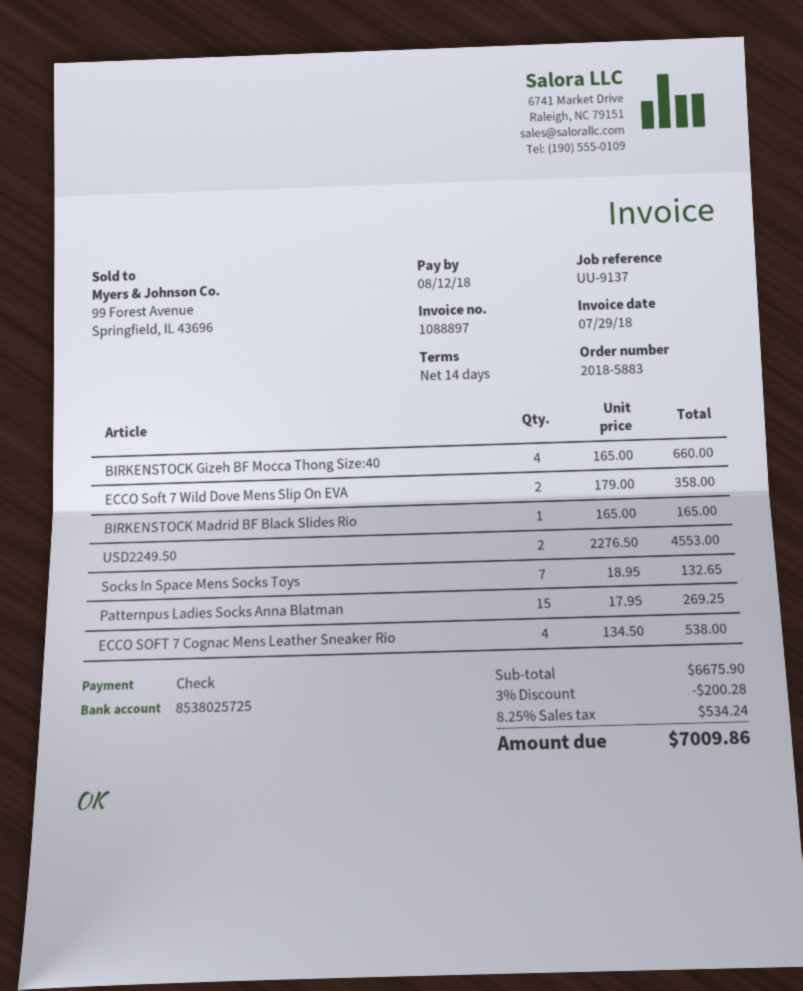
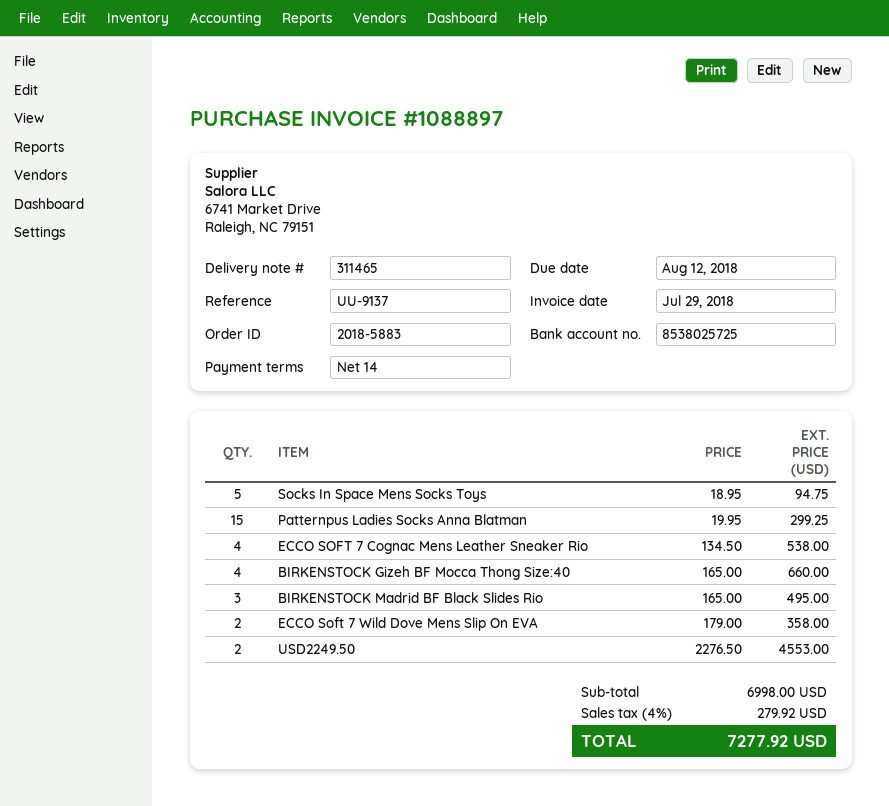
BIRKENSTOCK Madrid BF Black Slides Rio: 1 x 165.00 = 165.00 -> 3 x 165.00 = 495.00
Socks In Space Mens Socks Toys: 7 x 18.95 = 132.65 -> 5 x 18.95 = 94.75
Patternpus Ladies Socks Anna Blatman: 15 x 17.95 = 269.25 -> 15 x 19.95 = 299.25
subtotal: 6675.90 -> 6998.00
discount: 3% = 200.28 -> none
tax: 8.25% = 534.24 -> 4% = 279.92
total: 7009.86 -> 7277.92

